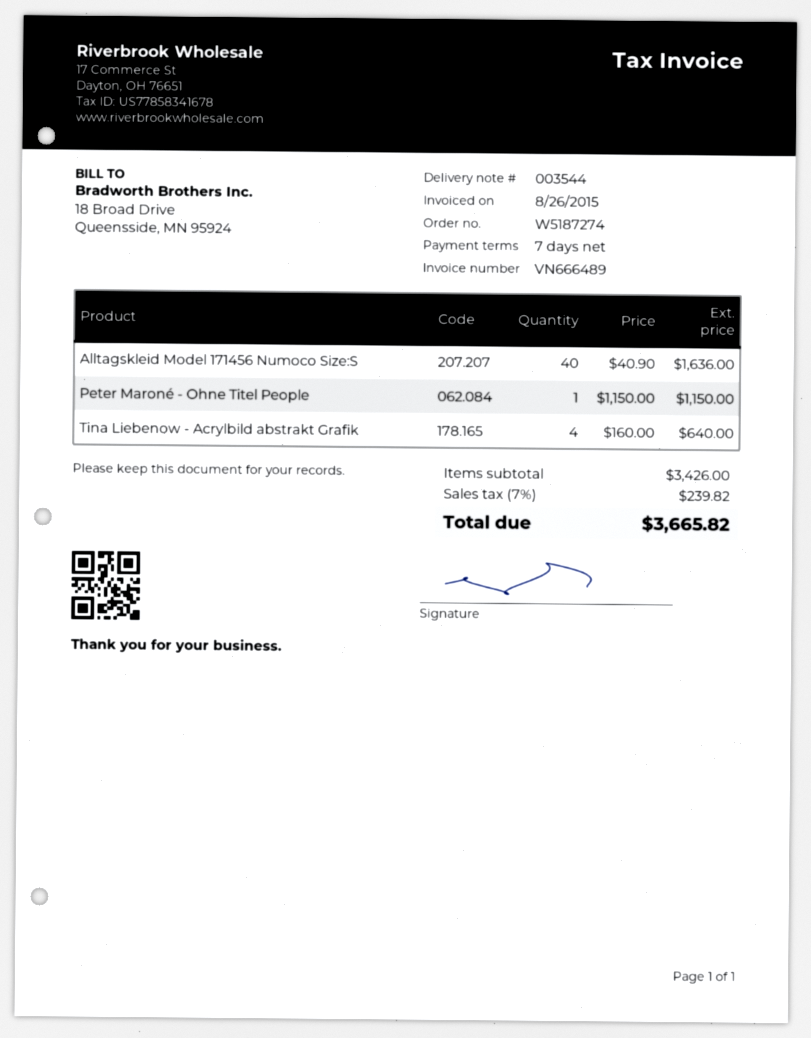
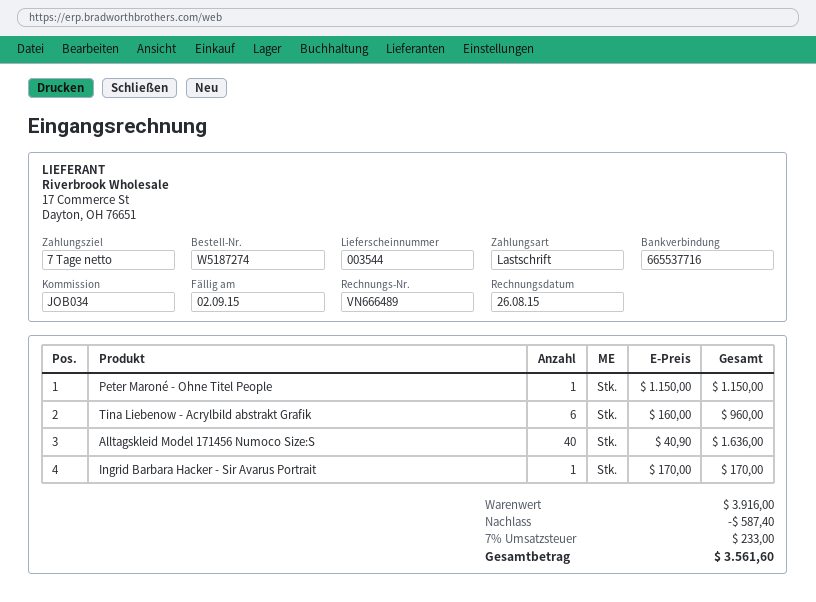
Tina Liebenow - Acrylbild abstrakt Grafik: 4 x 160.00 = 640.00 -> 6 x 160.00 = 960.00
Ingrid Barbara Hacker - Sir Avarus Portrait: none -> 1 x 170.00 = 170.00
subtotal: 3426.00 -> 3916.00
discount: none -> 587.40
tax: 7% = 239.82 -> 7% = 233.00
total: 3665.82 -> 3561.60

